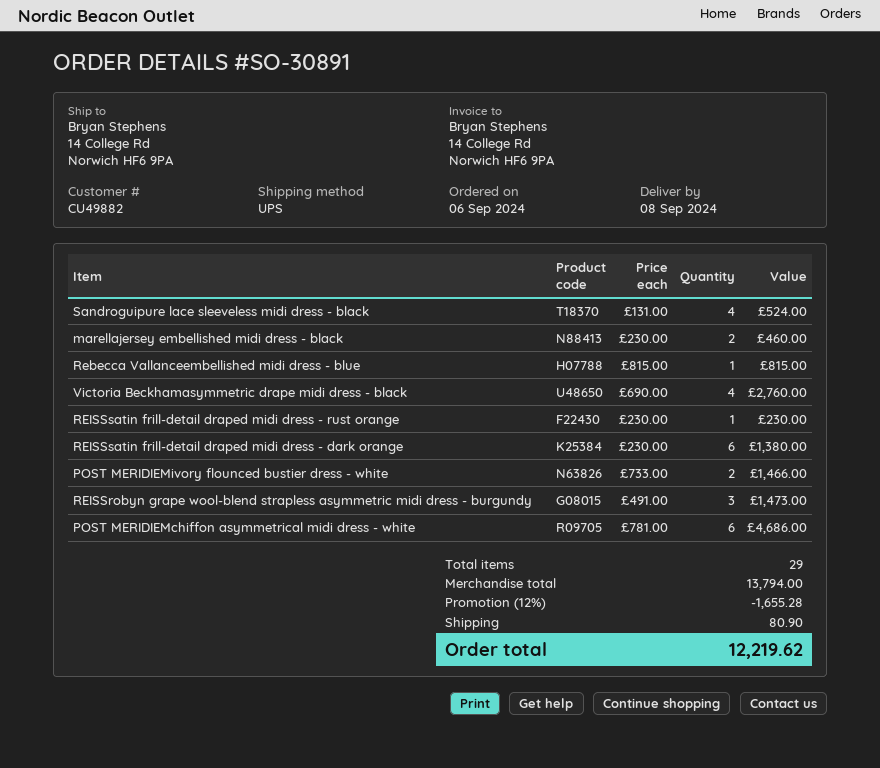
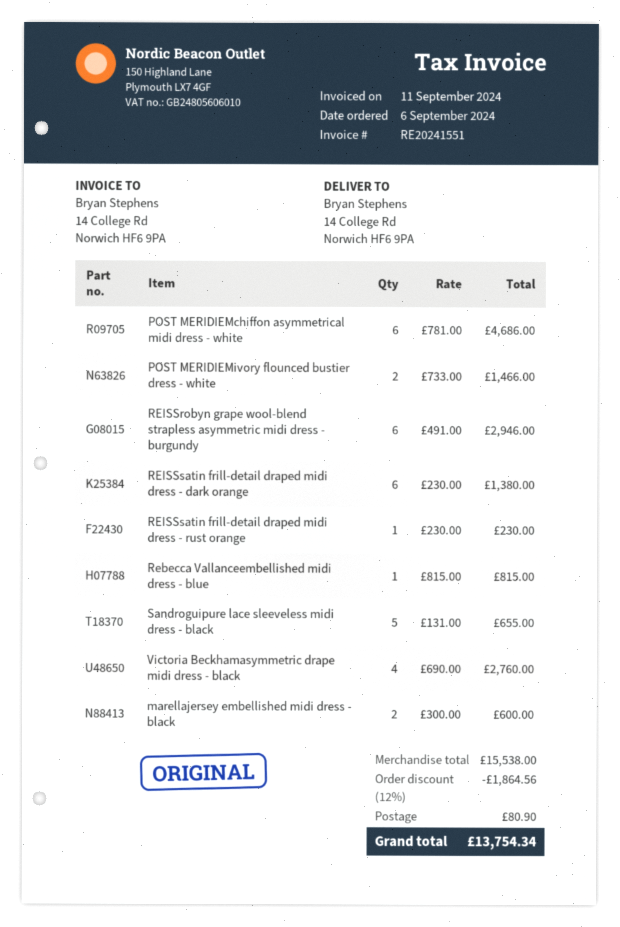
Sandroguipure lace sleeveless midi dress - black: 4 x 131.00 = 524.00 -> 5 x 131.00 = 655.00
marellajersey embellished midi dress - black: 2 x 230.00 = 460.00 -> 2 x 300.00 = 600.00
REISSrobyn grape wool-blend strapless asymmetric midi dress - burgundy: 3 x 491.00 = 1473.00 -> 6 x 491.00 = 2946.00
subtotal: 13794.00 -> 15538.00
discount: 12% = 1655.28 -> 12% = 1864.56
total: 12219.62 -> 13754.34

